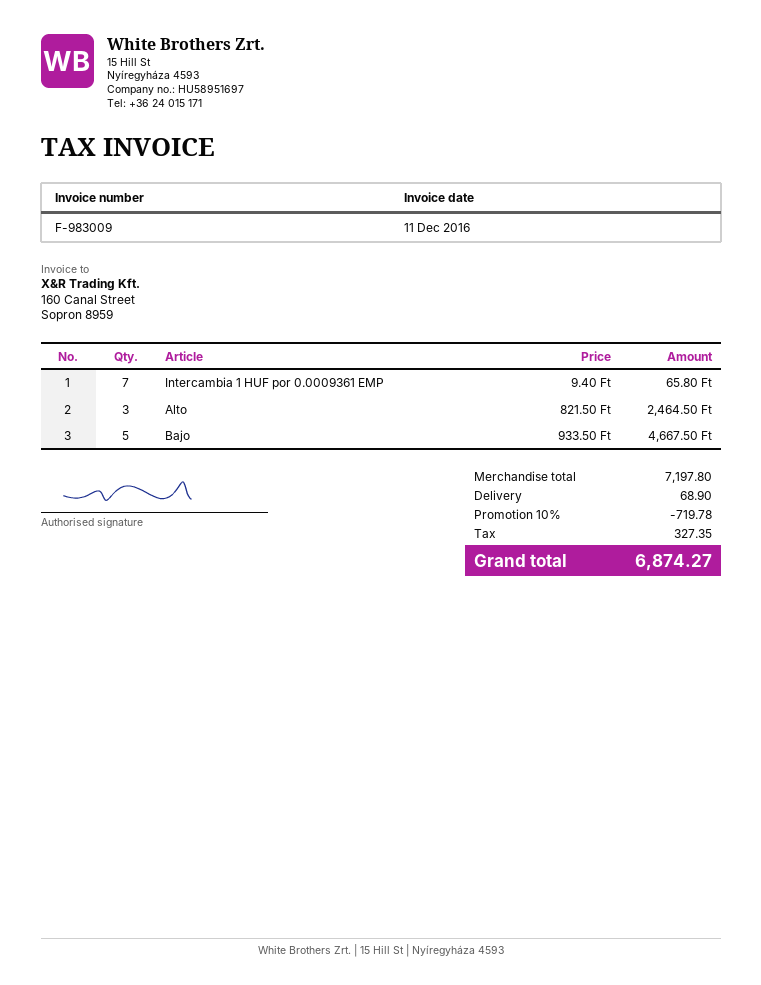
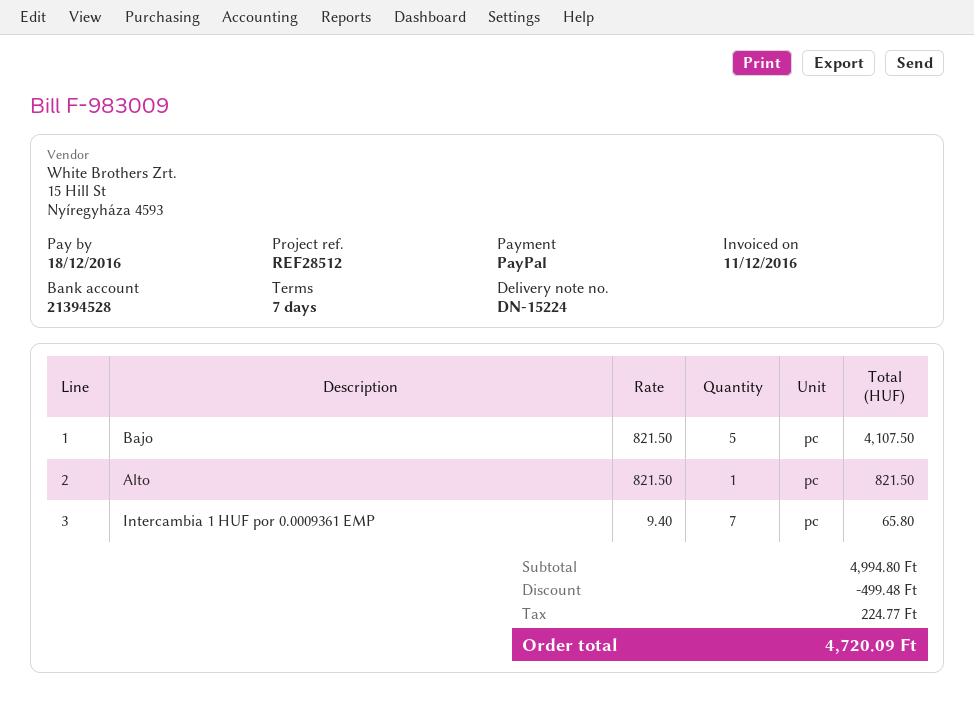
Alto: 3 x 821.50 = 2464.50 -> 1 x 821.50 = 821.50
Bajo: 5 x 933.50 = 4667.50 -> 5 x 821.50 = 4107.50
subtotal: 7197.80 -> 4994.80
discount: 719.78 -> 499.48
shipping: 68.90 -> none
tax: 327.35 -> 224.77
total: 6874.27 -> 4720.09

